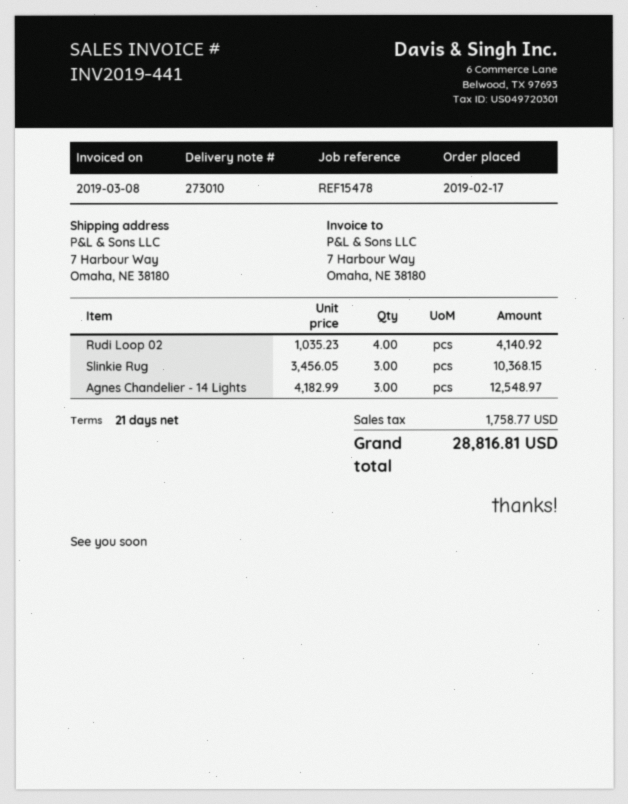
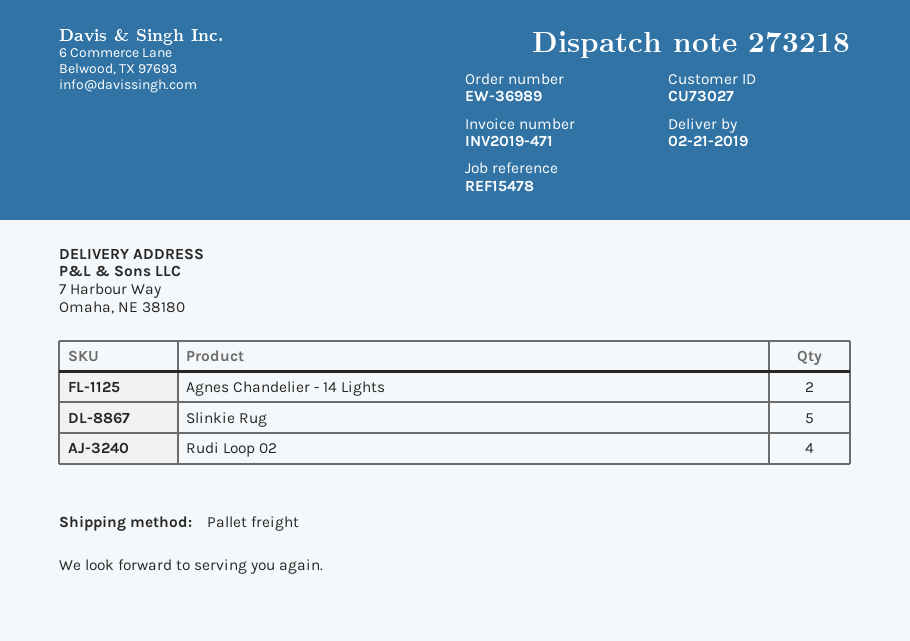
delivery note number: 273010 -> 273218
invoice number: INV2019-441 -> INV2019-471
Slinkie Rug: 3 -> 5
Agnes Chandelier - 14 Lights: 3 -> 2

